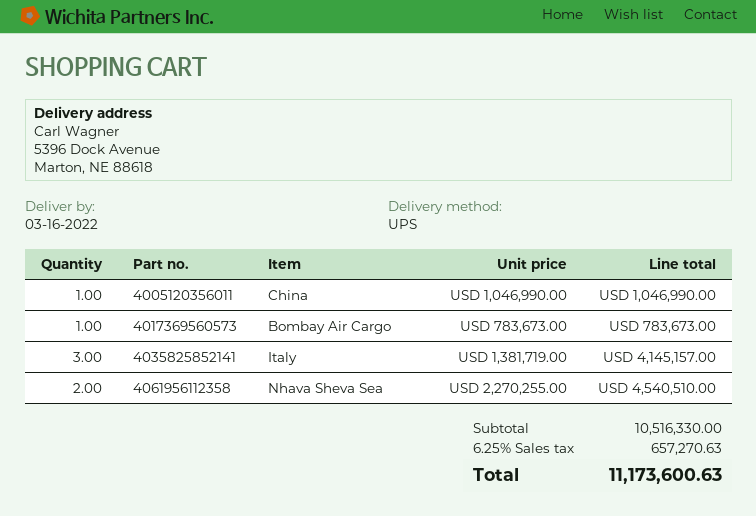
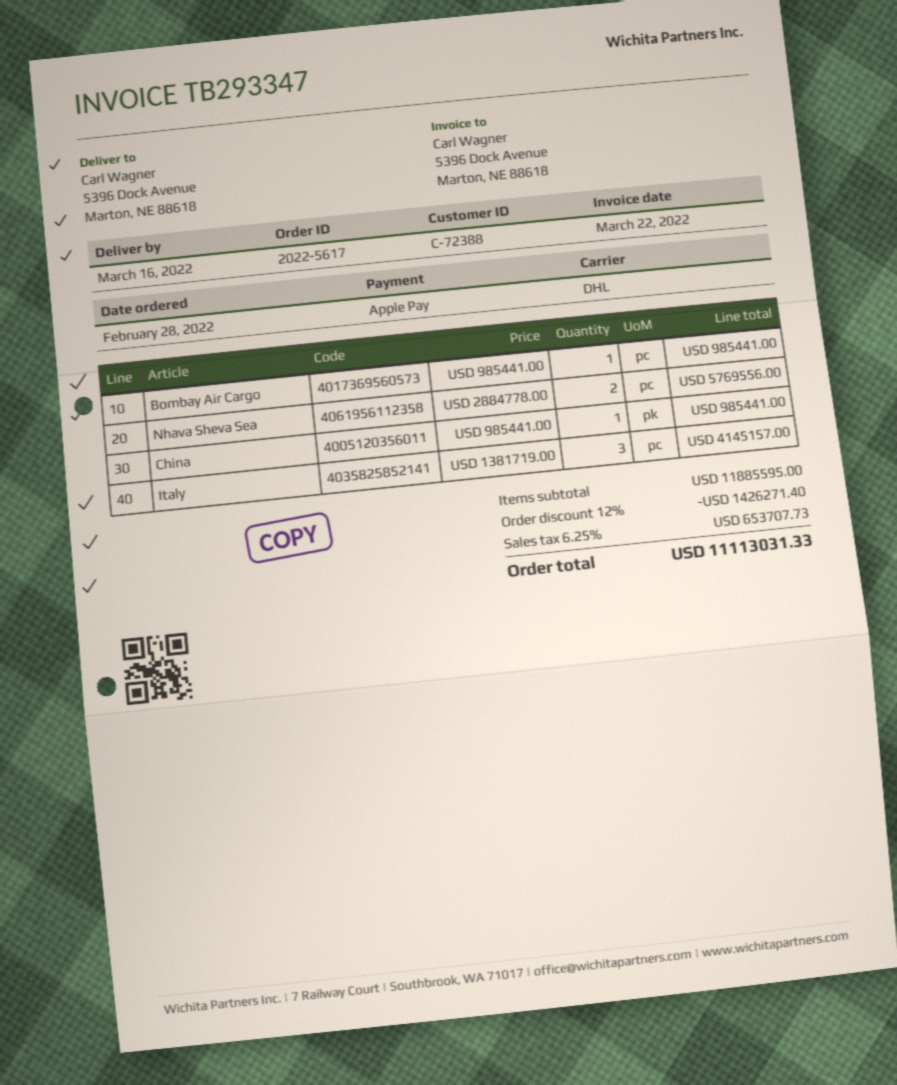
shipping method: UPS -> DHL
China: 1 x 1046990.00 = 1046990.00 -> 1 x 985441.00 = 985441.00
Bombay Air Cargo: 1 x 783673.00 = 783673.00 -> 1 x 985441.00 = 985441.00
Nhava Sheva Sea: 2 x 2270255.00 = 4540510.00 -> 2 x 2884778.00 = 5769556.00
subtotal: 10516330.00 -> 11885595.00
discount: none -> 12% = 1426271.40
tax: 6.25% = 657270.63 -> 6.25% = 653707.73
total: 11173600.63 -> 11113031.33

